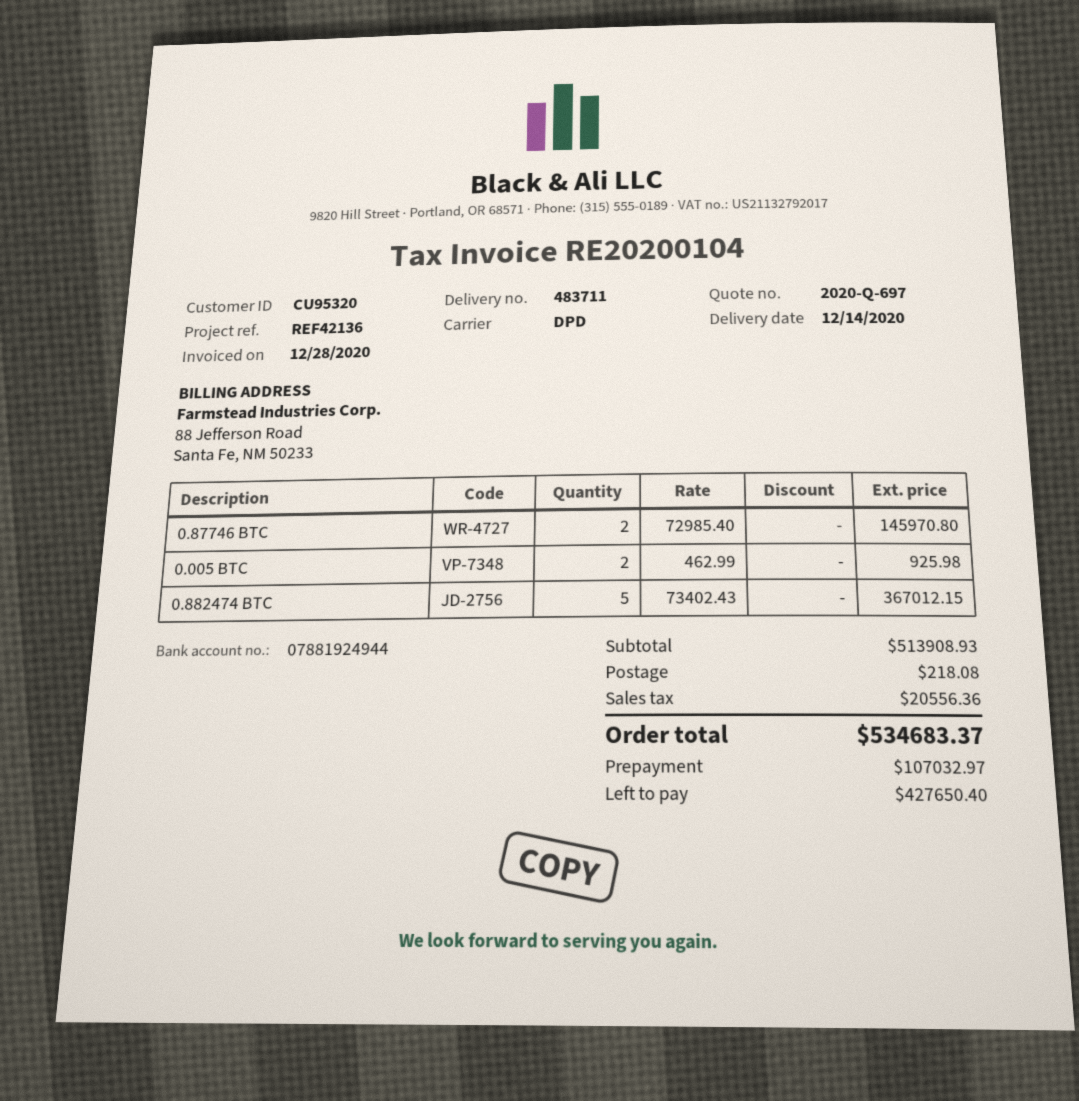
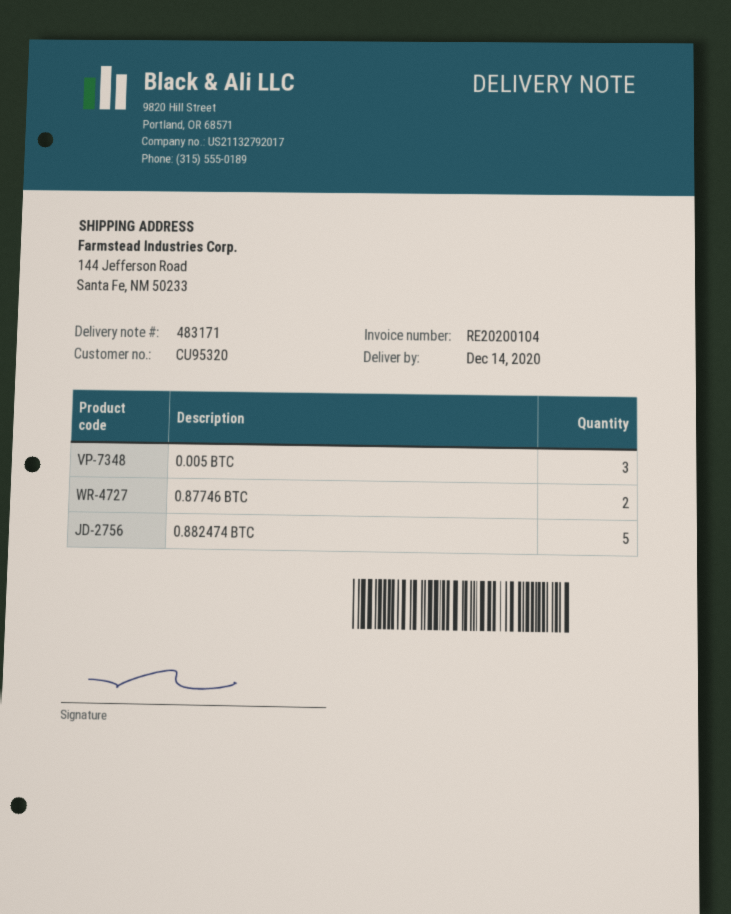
delivery note number: 483711 -> 483171
0.005 BTC: 2 -> 3

